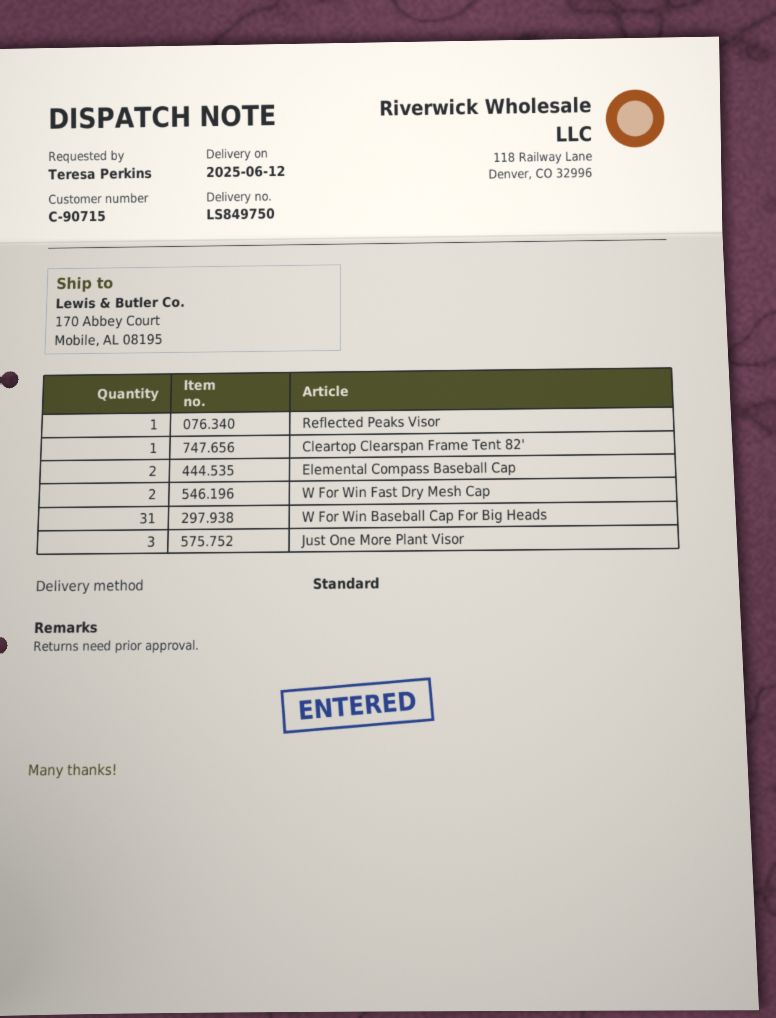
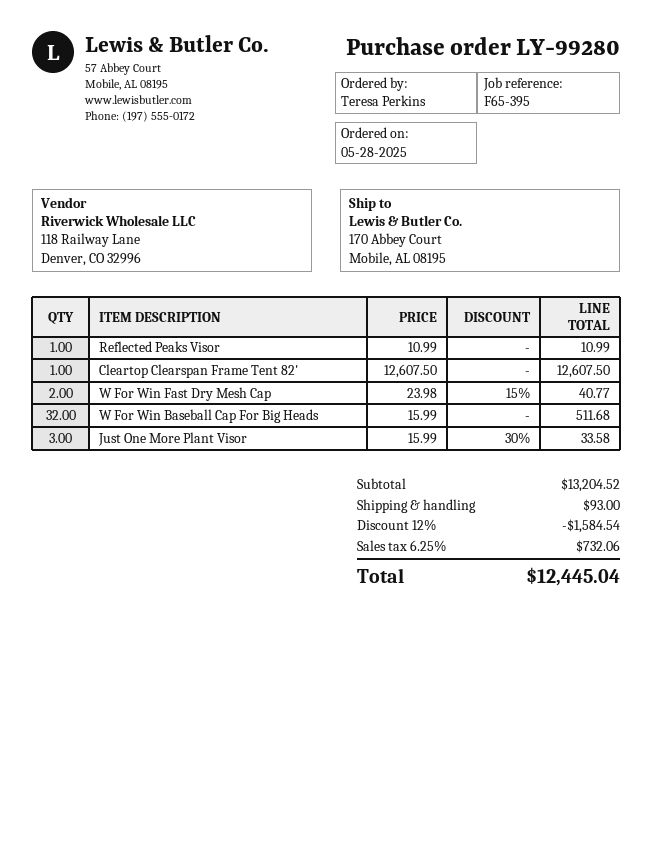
Elemental Compass Baseball Cap: 2 -> none
W For Win Baseball Cap For Big Heads: 31 -> 32

